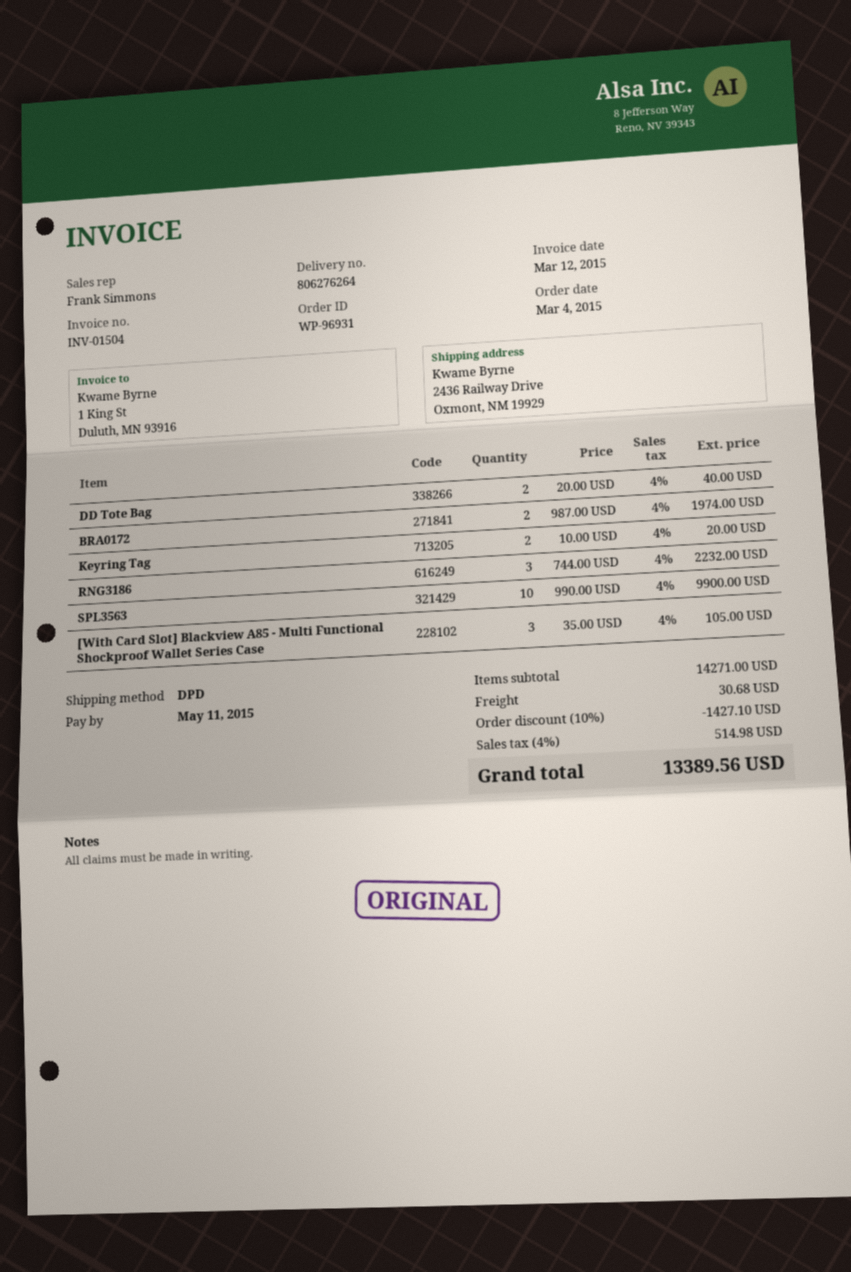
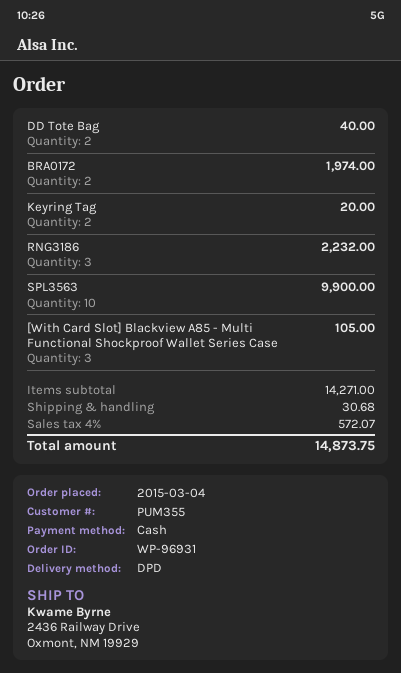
discount: 10% = 1427.10 -> none
tax: 4% = 514.98 -> 4% = 572.07
total: 13389.56 -> 14873.75

